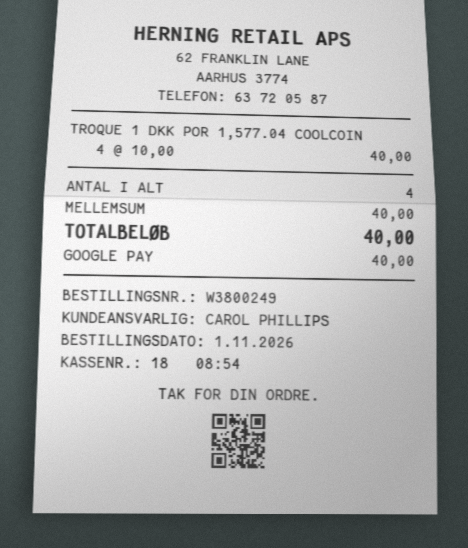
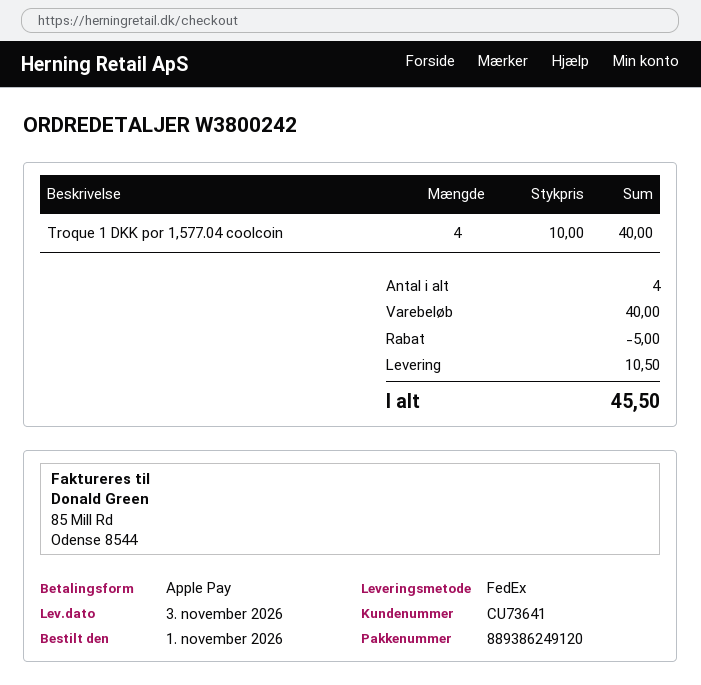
order number: W3800249 -> W3800242
payment method: Google Pay -> Apple Pay
discount: none -> 5.00
shipping: none -> 10.50
total: 40.00 -> 45.50

